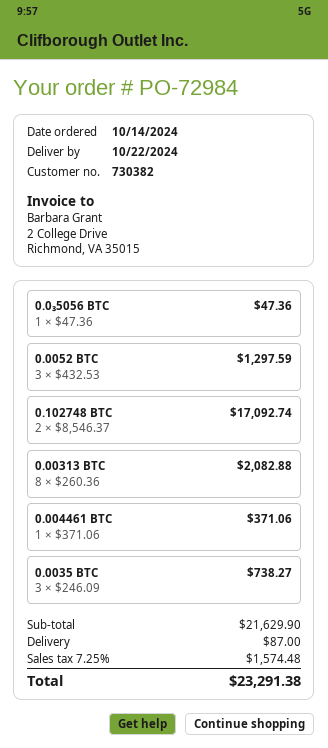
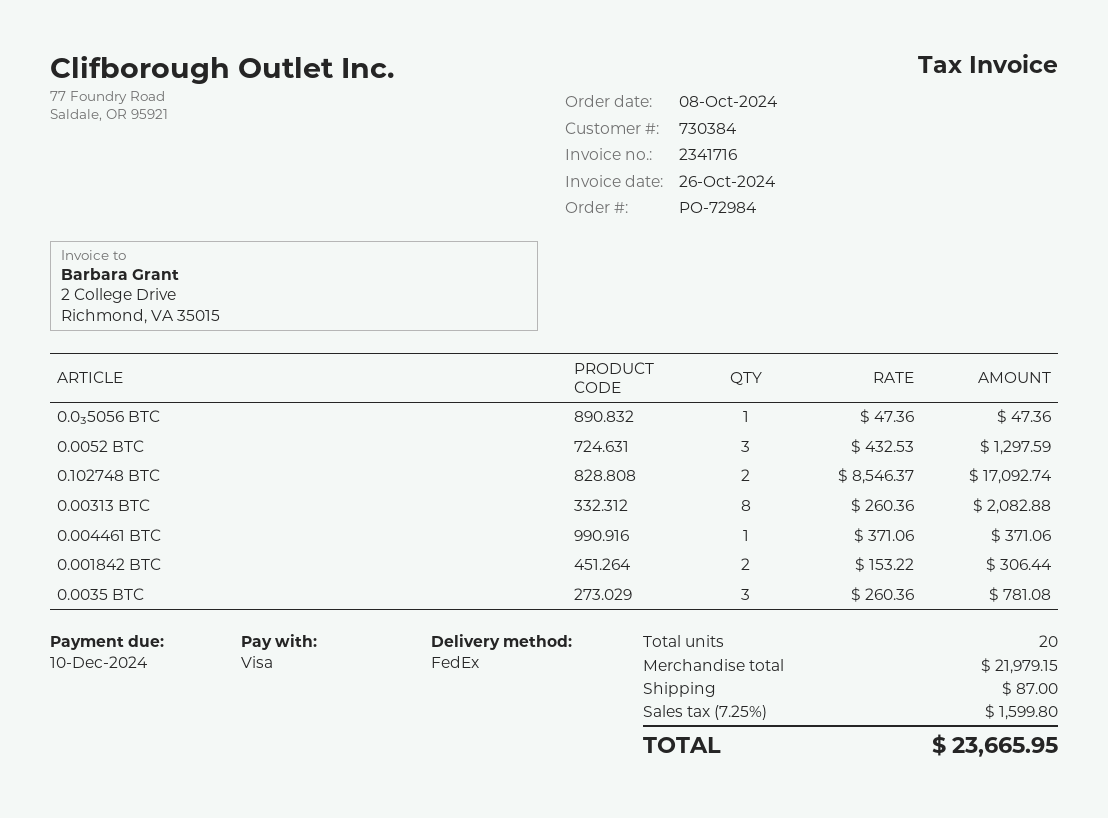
order date: 2024-10-14 -> 2024-10-08
customer number: 730382 -> 730384
0.0035 BTC: 3 x 246.09 = 738.27 -> 3 x 260.36 = 781.08
0.001842 BTC: none -> 2 x 153.22 = 306.44
subtotal: 21629.90 -> 21979.15
tax: 7.25% = 1574.48 -> 7.25% = 1599.80
total: 23291.38 -> 23665.95

